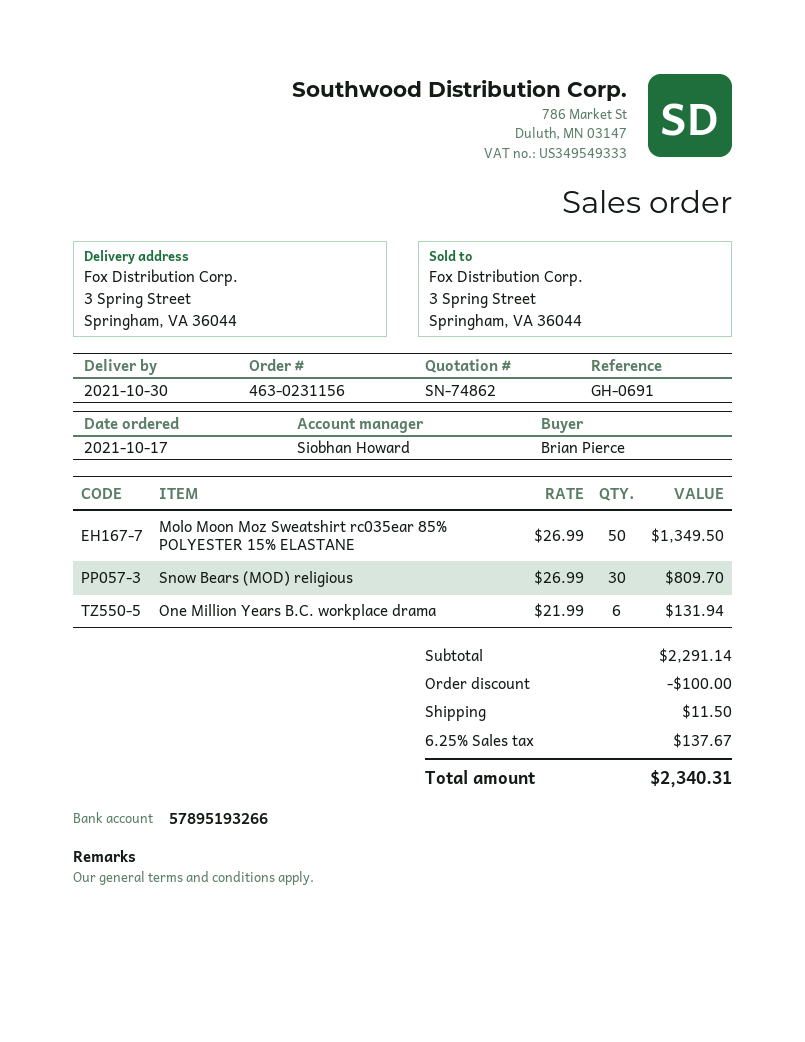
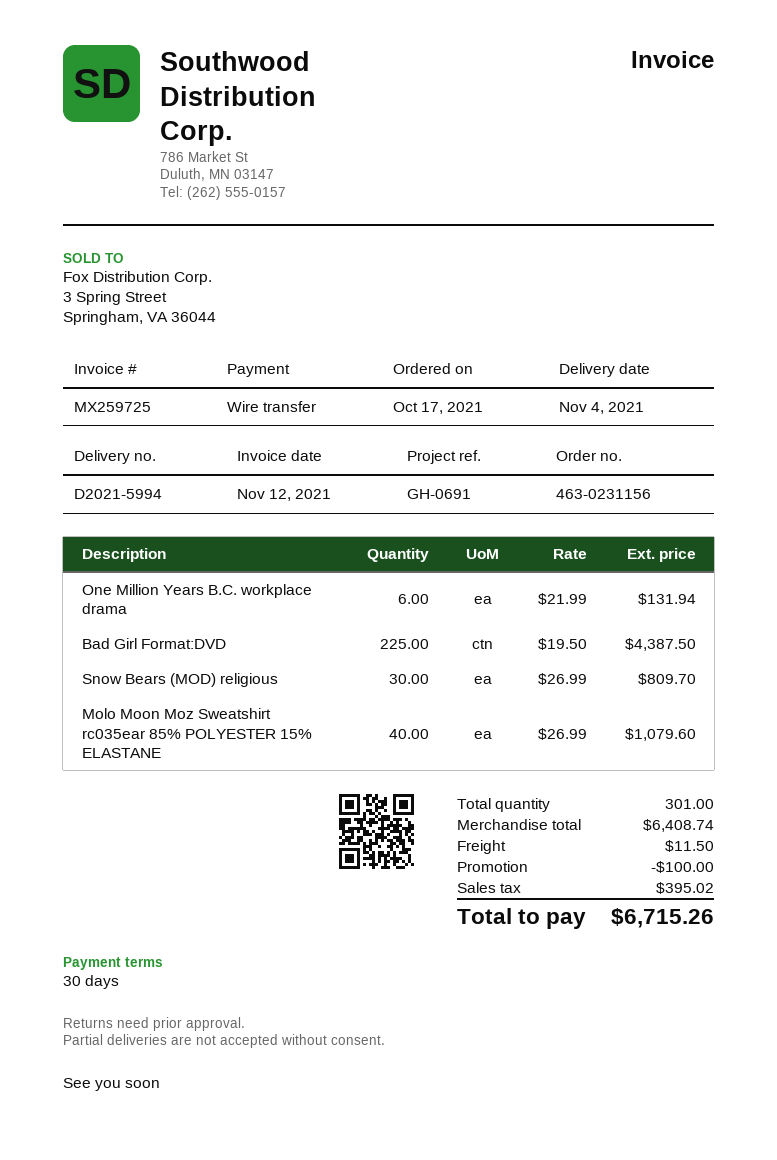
delivery date: 2021-10-30 -> 2021-11-04
Molo Moon Moz Sweatshirt rc035ear 85% POLYESTER 15% ELASTANE: 50 x 26.99 = 1349.50 -> 40 x 26.99 = 1079.60
Bad Girl Format:DVD: none -> 225 x 19.50 = 4387.50
subtotal: 2291.14 -> 6408.74
tax: 137.67 -> 395.02
total: 2340.31 -> 6715.26

